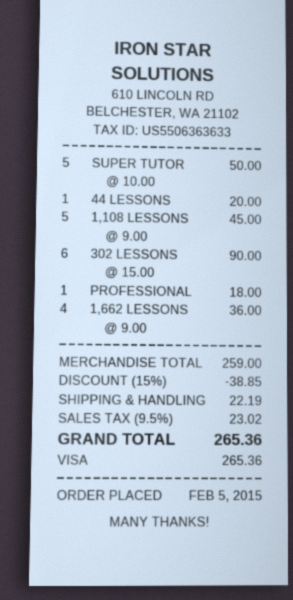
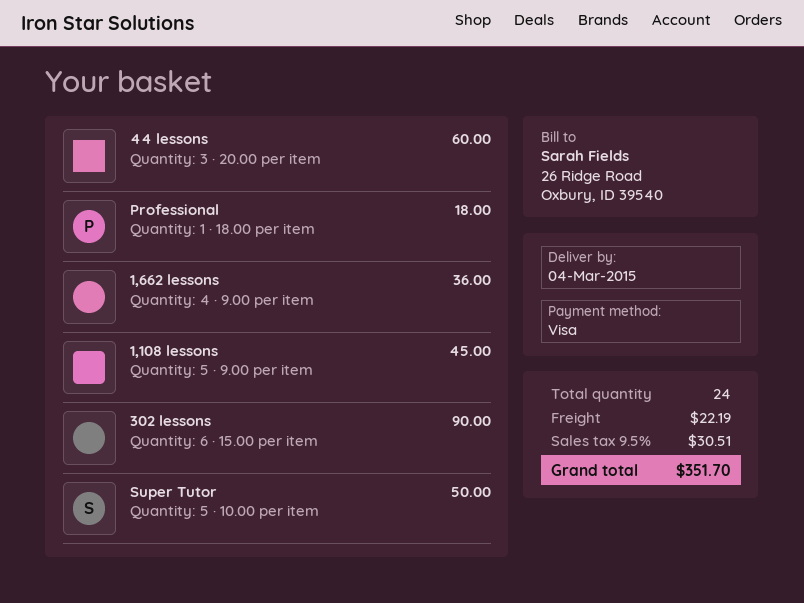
44 LESSONS: 1 x 20.00 = 20.00 -> 3 x 20.00 = 60.00
discount: 15% = 38.85 -> none
tax: 9.5% = 23.02 -> 9.5% = 30.51
total: 265.36 -> 351.70

